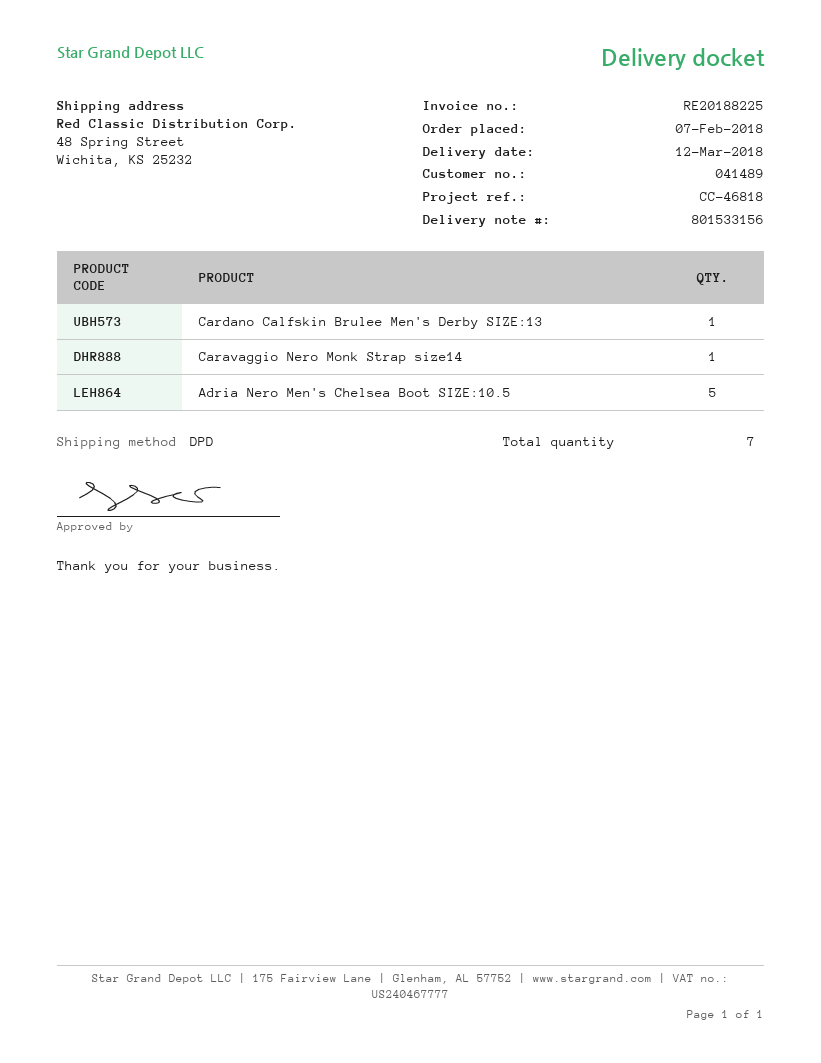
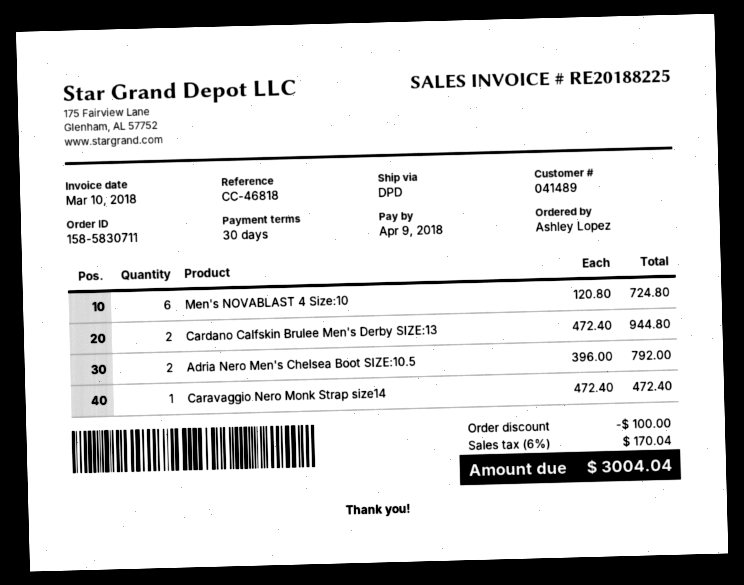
Cardano Calfskin Brulee Men's Derby SIZE:13: 1 -> 2
Adria Nero Men's Chelsea Boot SIZE:10.5: 5 -> 2
Men's NOVABLAST 4 Size:10: none -> 6

